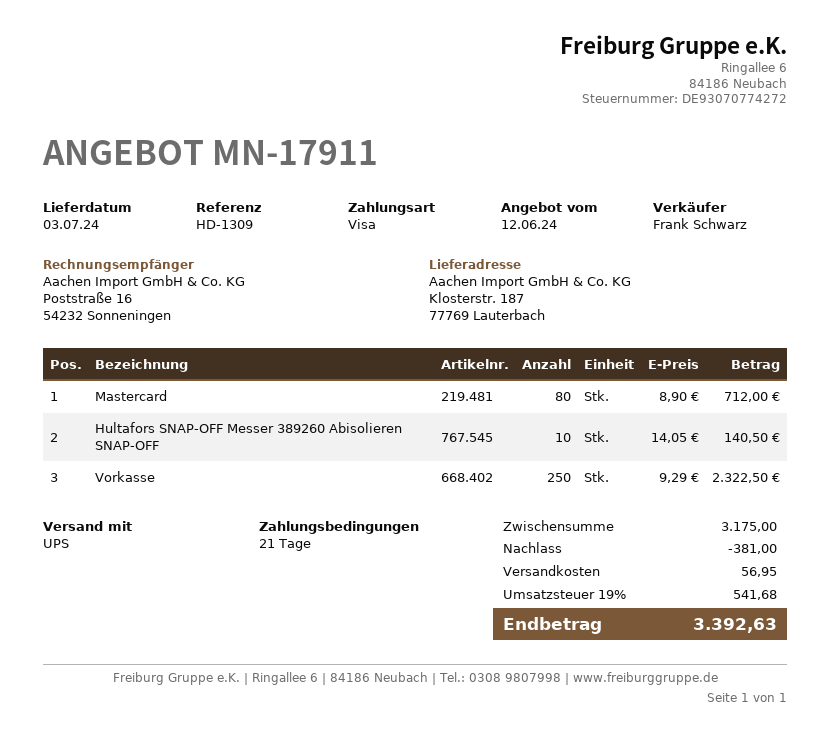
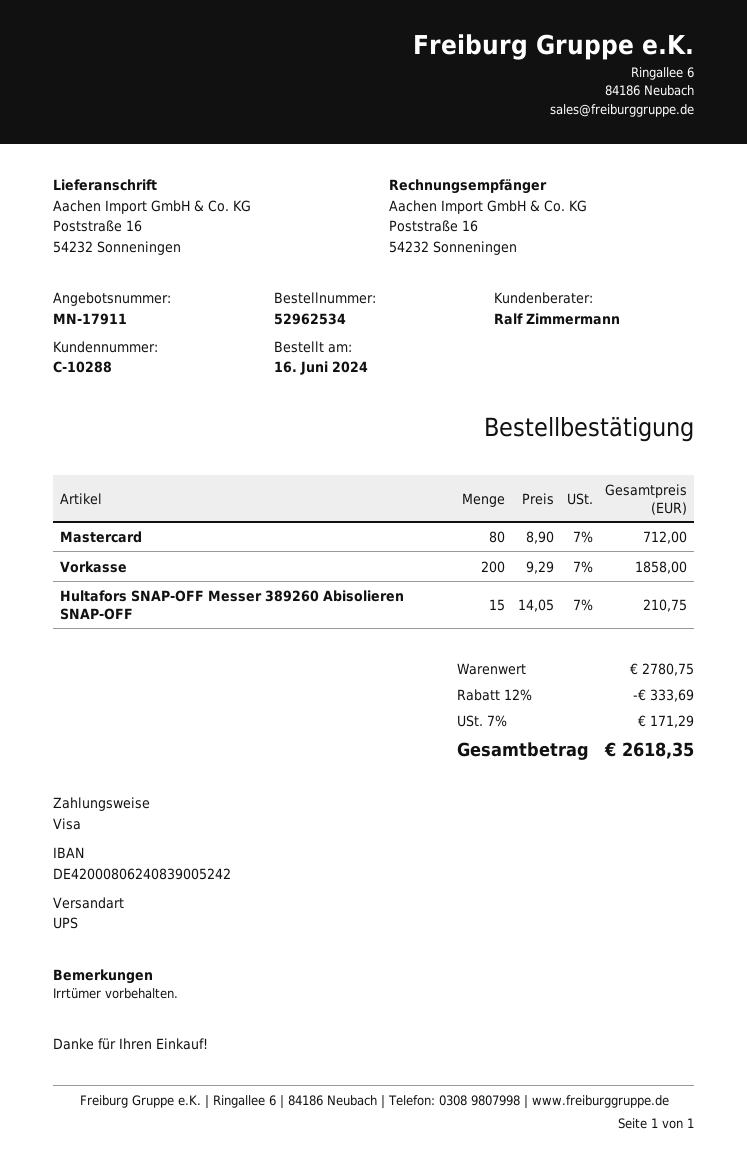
sales rep: Frank Schwarz -> Ralf Zimmermann
ship to: Klosterstr. 187, 77769 Lauterbach -> Poststraße 16, 54232 Sonneningen
Hultafors SNAP-OFF Messer 389260 Abisolieren SNAP-OFF: 10 x 14.05 = 140.50 -> 15 x 14.05 = 210.75
Vorkasse: 250 x 9.29 = 2322.50 -> 200 x 9.29 = 1858.00
subtotal: 3175.00 -> 2780.75
discount: 381.00 -> 333.69
shipping: 56.95 -> none
tax: 19% = 541.68 -> 7% = 171.29
total: 3392.63 -> 2618.35

